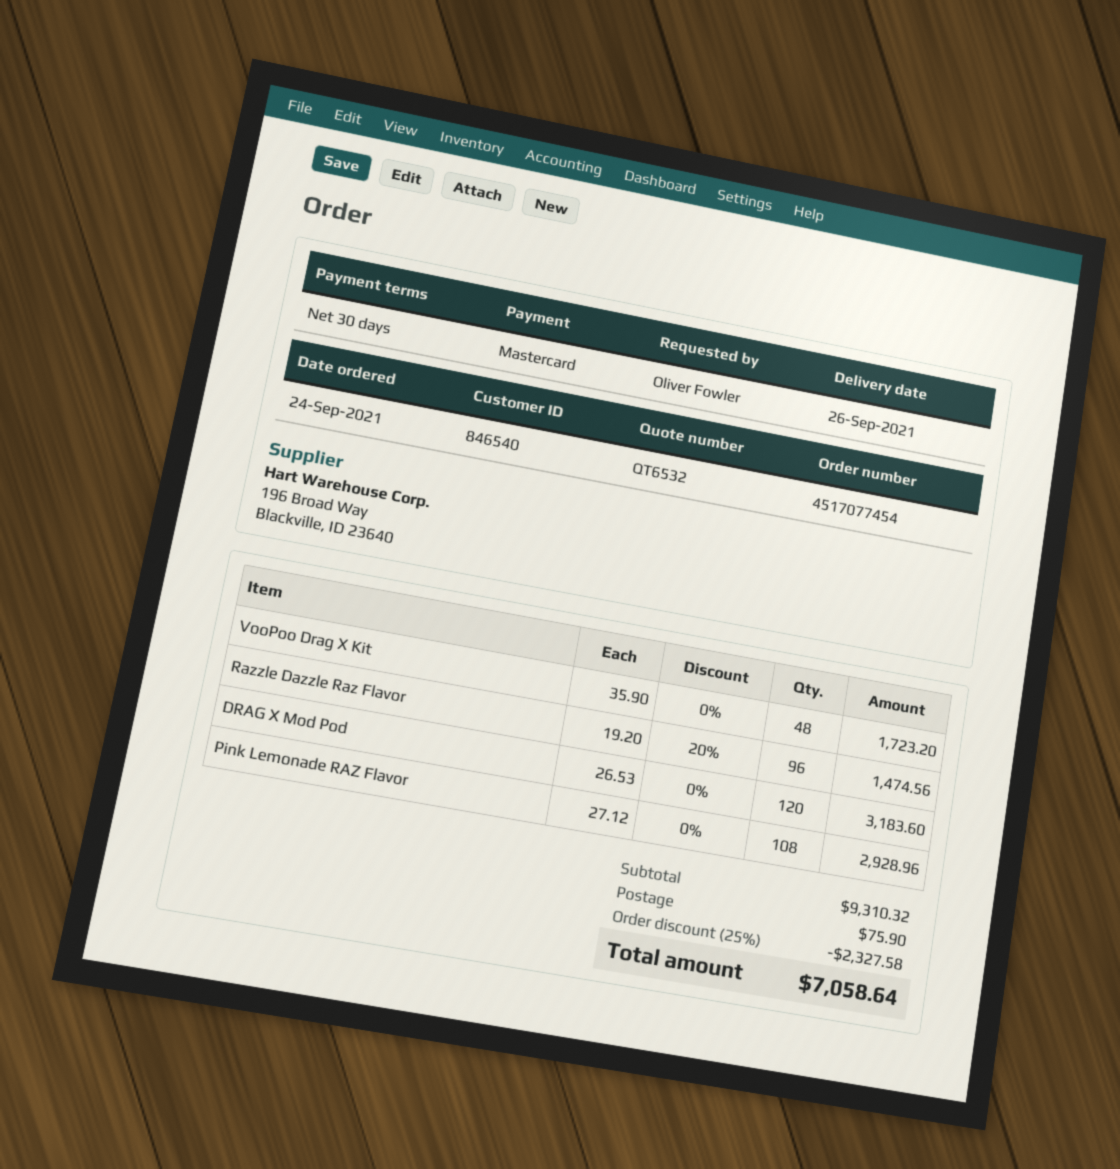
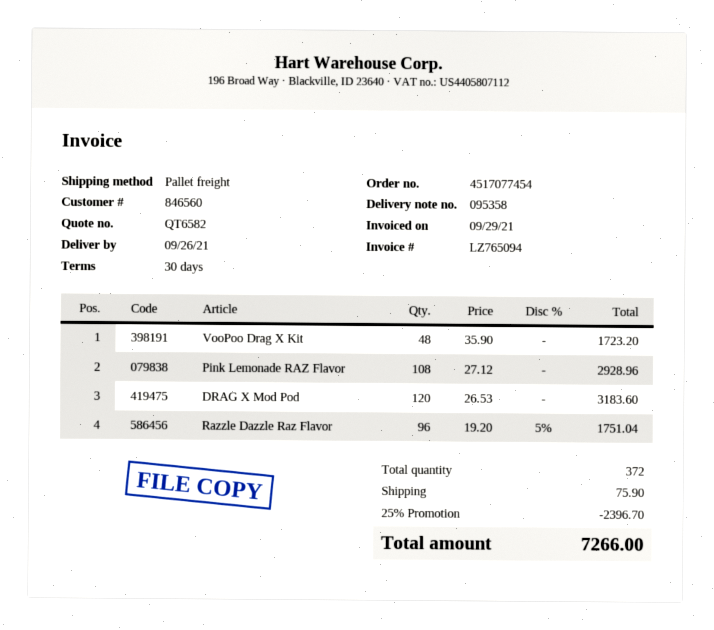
quote number: QT6532 -> QT6582
customer number: 846540 -> 846560
Razzle Dazzle Raz Flavor: 96 x 19.20 - 20% = 1474.56 -> 96 x 19.20 - 5% = 1751.04
discount: 25% = 2327.58 -> 25% = 2396.70
total: 7058.64 -> 7266.00

